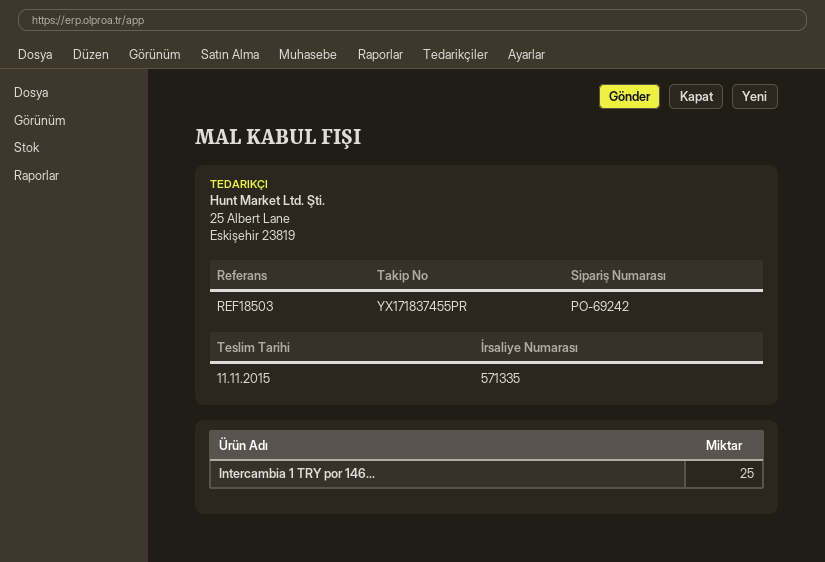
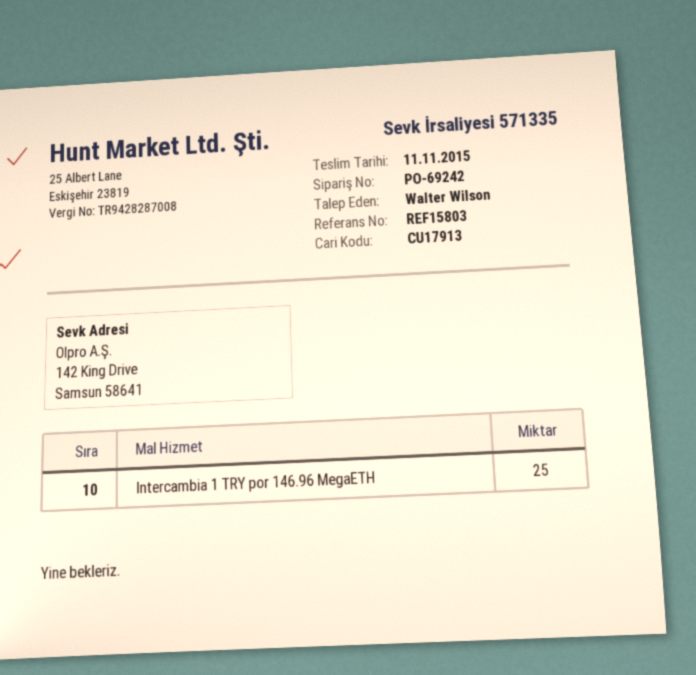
reference: REF18503 -> REF15803

